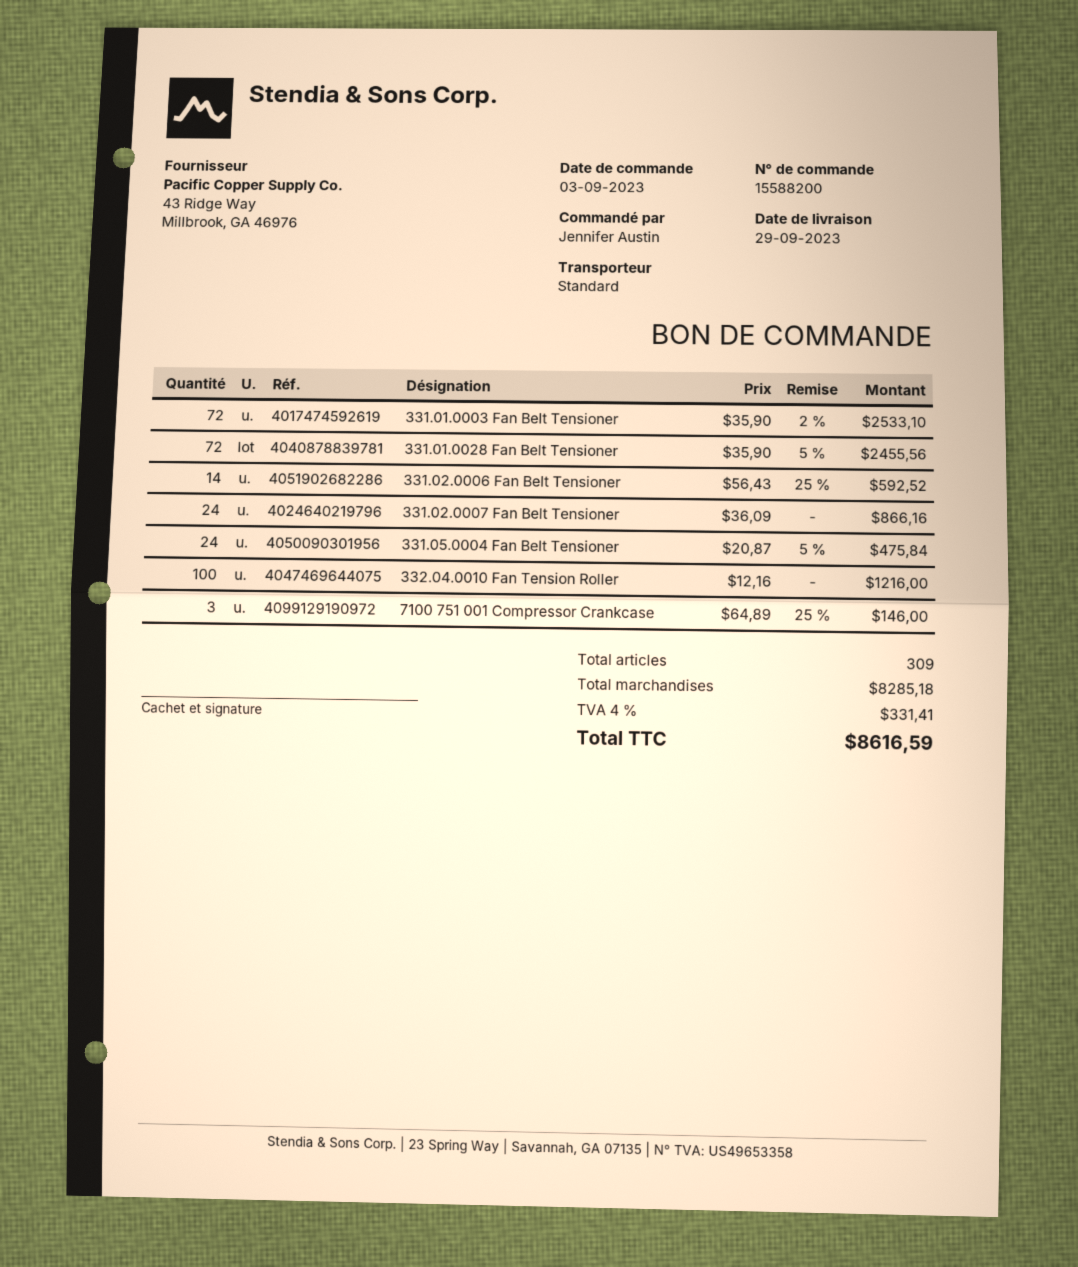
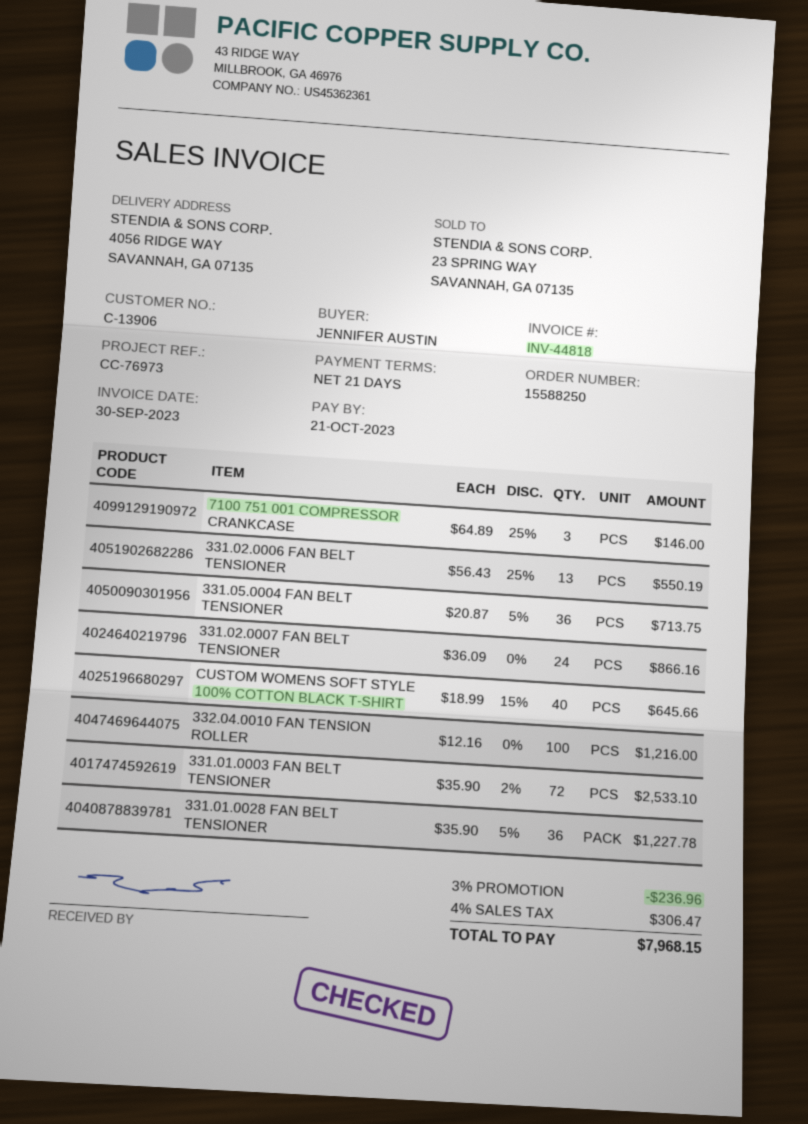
order number: 15588200 -> 15588250
331.01.0028 Fan Belt Tensioner: 72 x 35.90 - 5% = 2455.56 -> 36 x 35.90 - 5% = 1227.78
331.02.0006 Fan Belt Tensioner: 14 x 56.43 - 25% = 592.52 -> 13 x 56.43 - 25% = 550.19
331.05.0004 Fan Belt Tensioner: 24 x 20.87 - 5% = 475.84 -> 36 x 20.87 - 5% = 713.75
CUSTOM WOMENS SOFT STYLE 100% COTTON BLACK T-SHIRT: none -> 40 x 18.99 - 15% = 645.66
discount: none -> 3% = 236.96
tax: 4% = 331.41 -> 4% = 306.47
total: 8616.59 -> 7968.15

